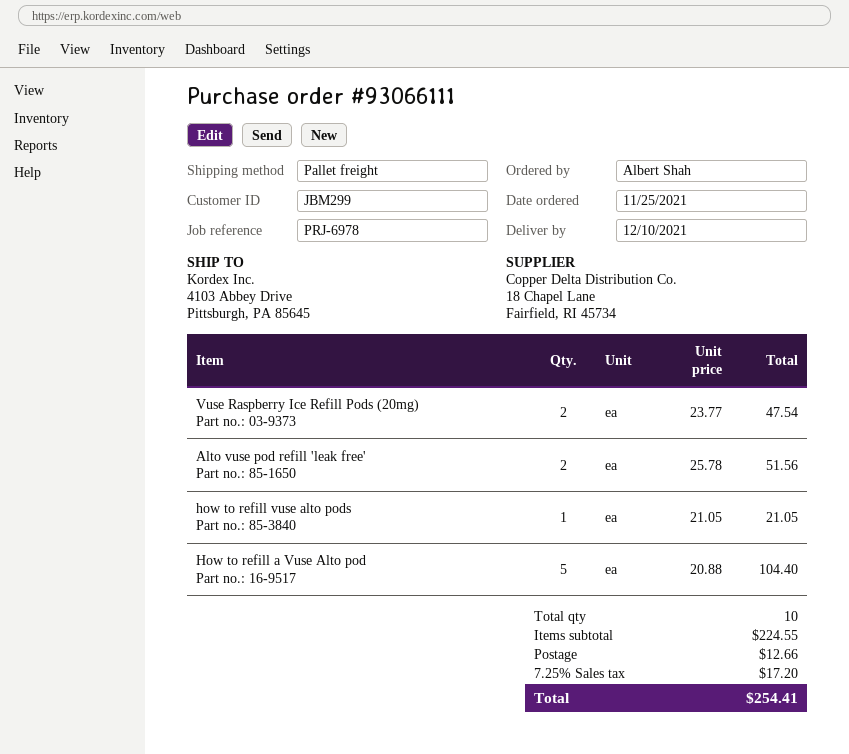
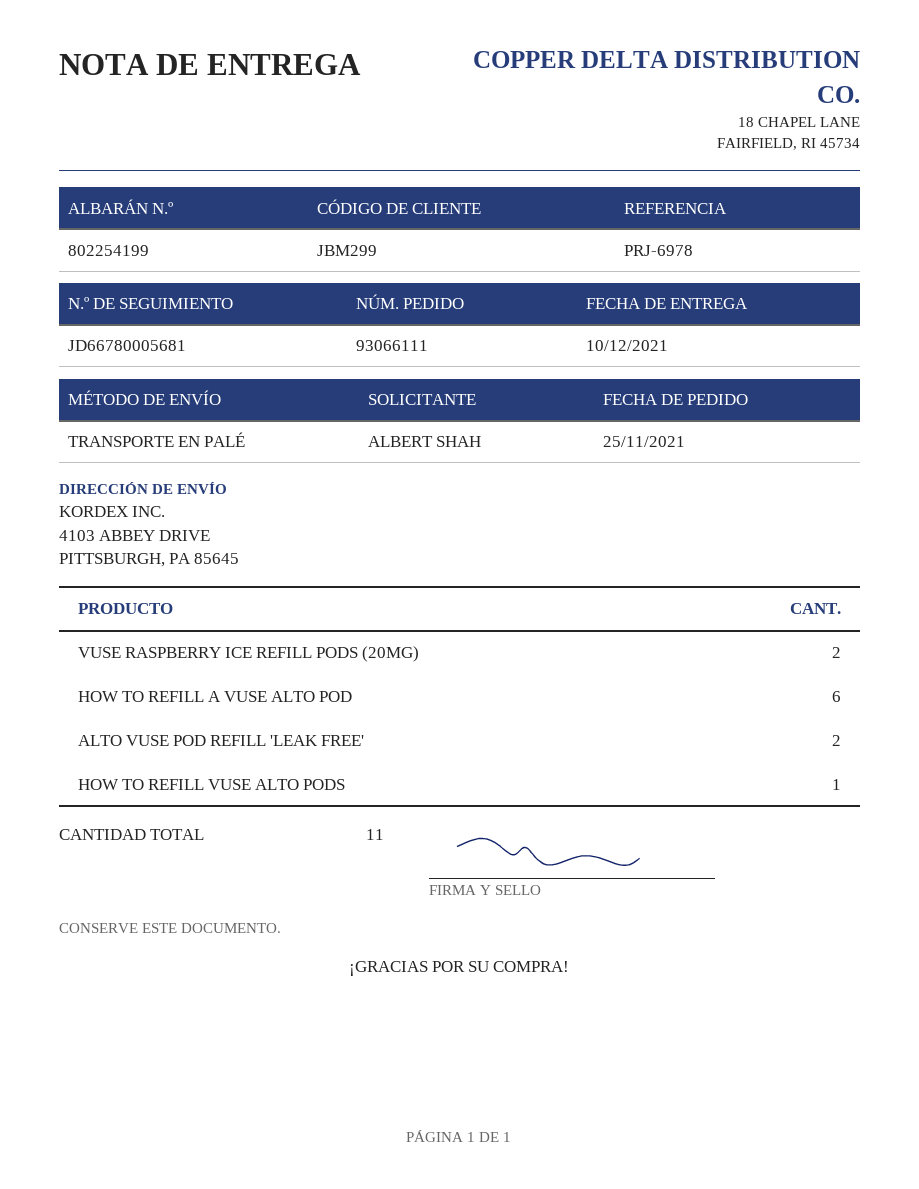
How to refill a Vuse Alto pod: 5 -> 6
total quantity: 10 -> 11

